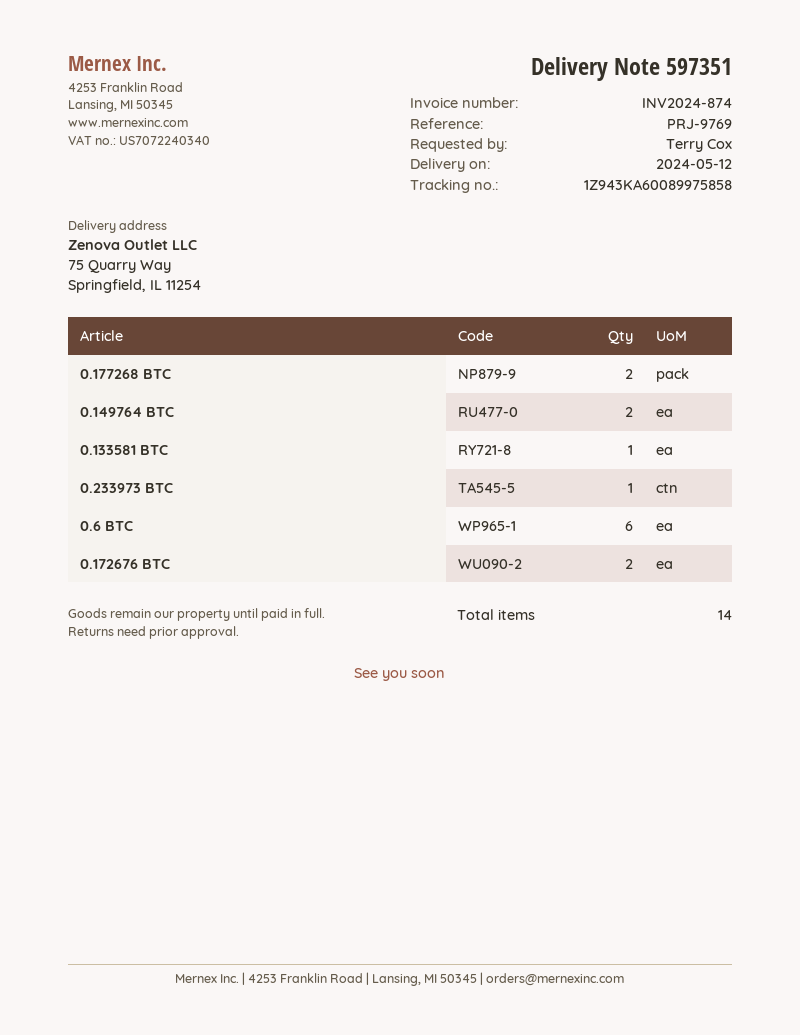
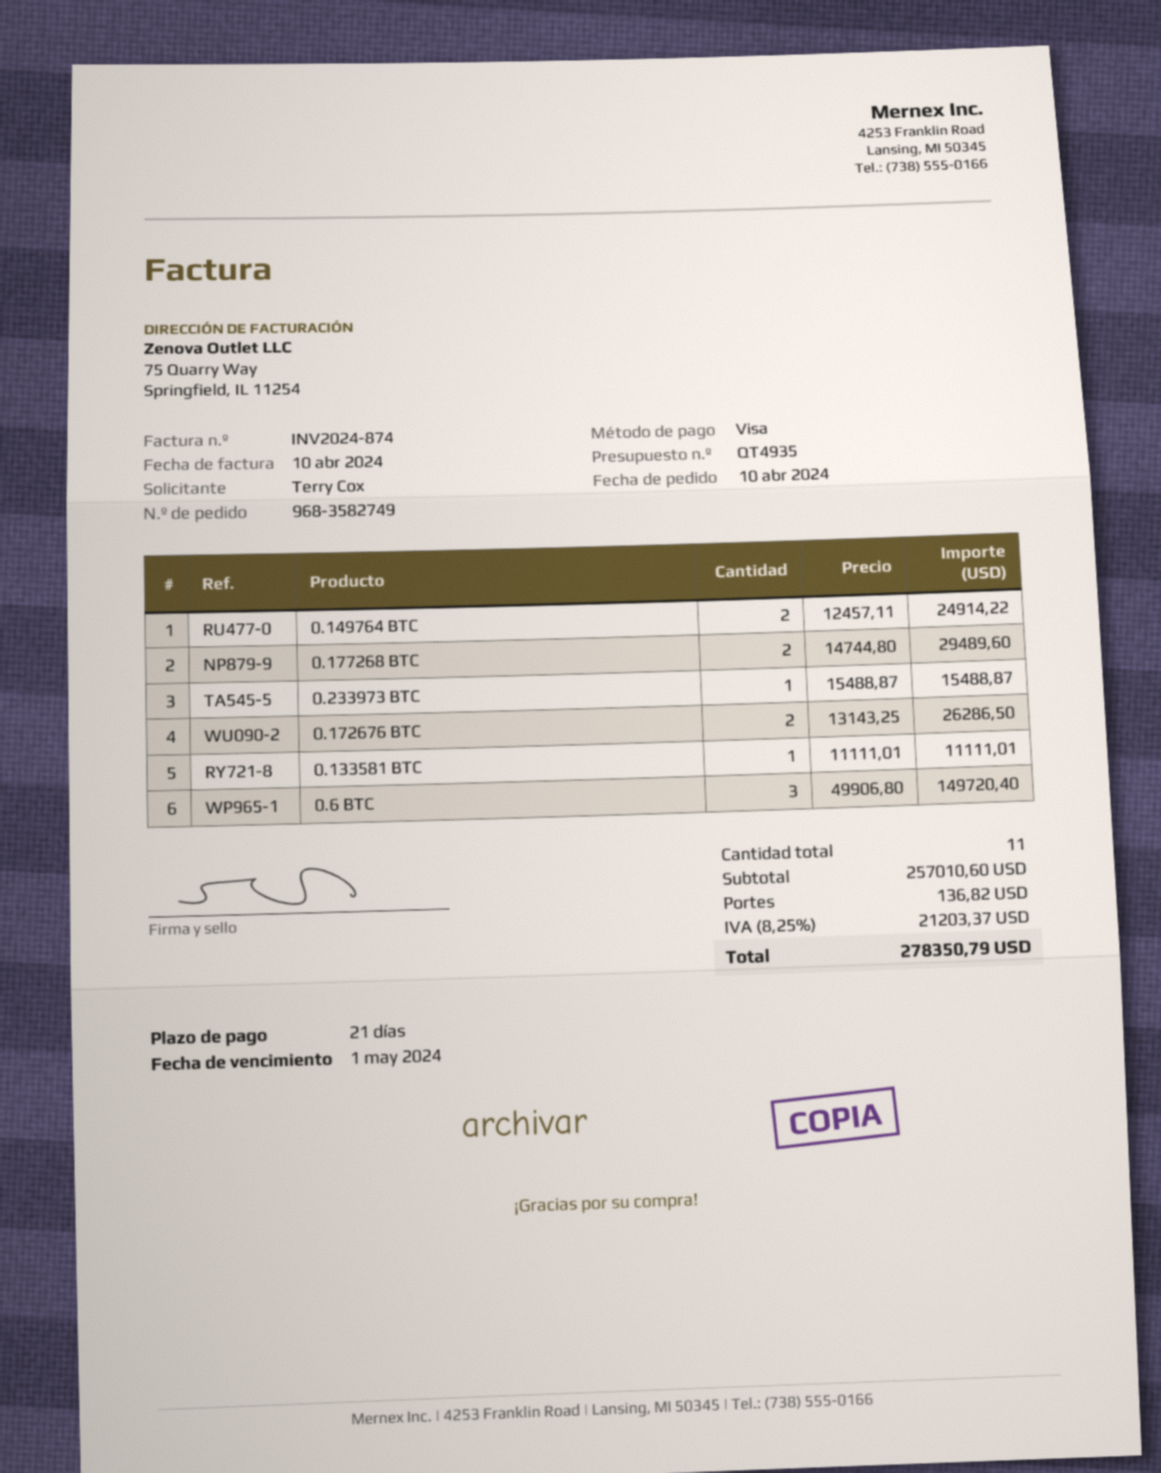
0.6 BTC: 6 -> 3
total quantity: 14 -> 11

